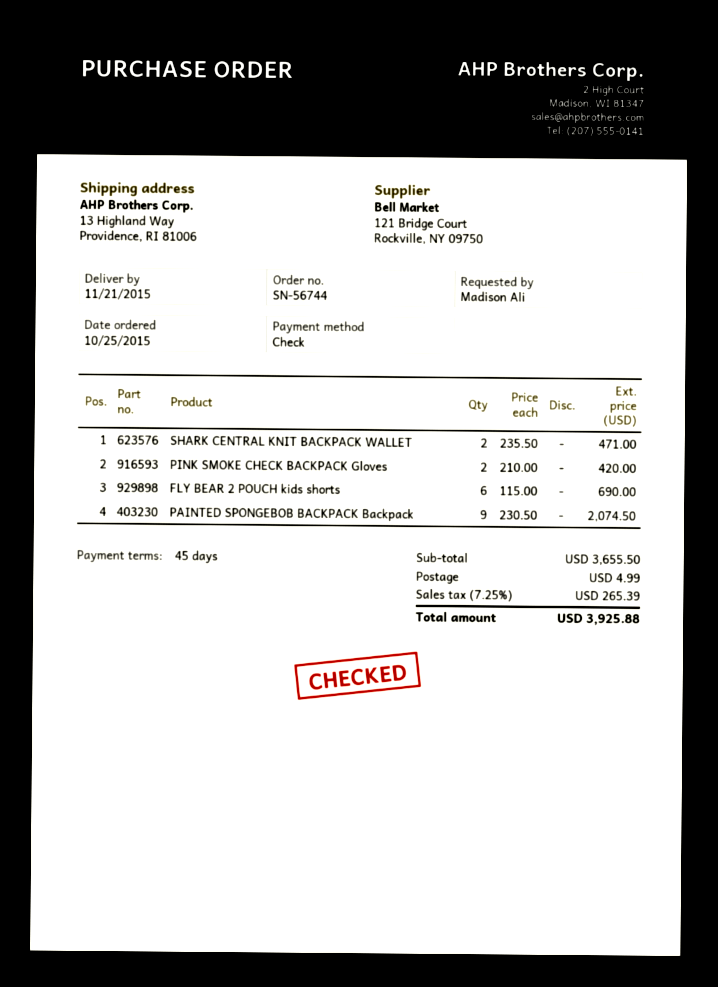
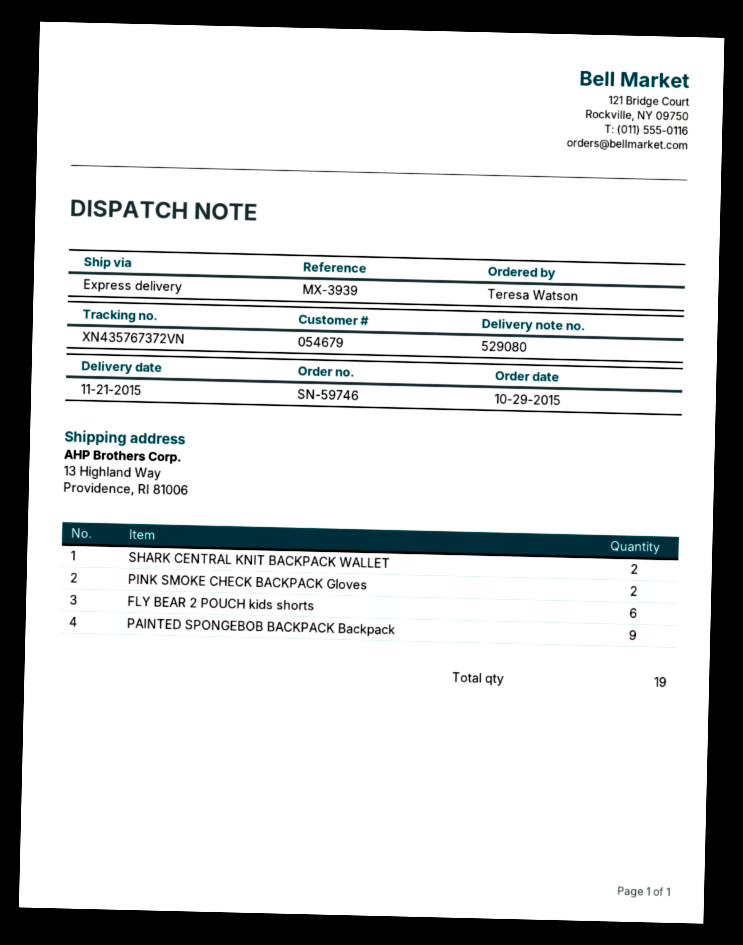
order number: SN-56744 -> SN-59746
order date: 2015-10-25 -> 2015-10-29
ordered by: Madison Ali -> Teresa Watson

